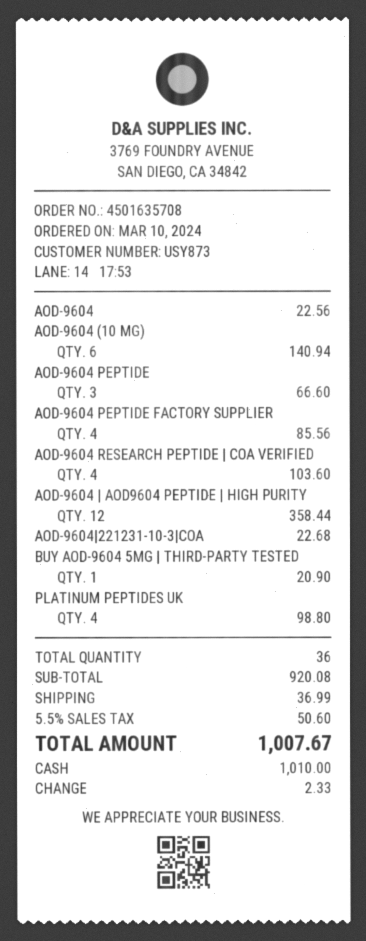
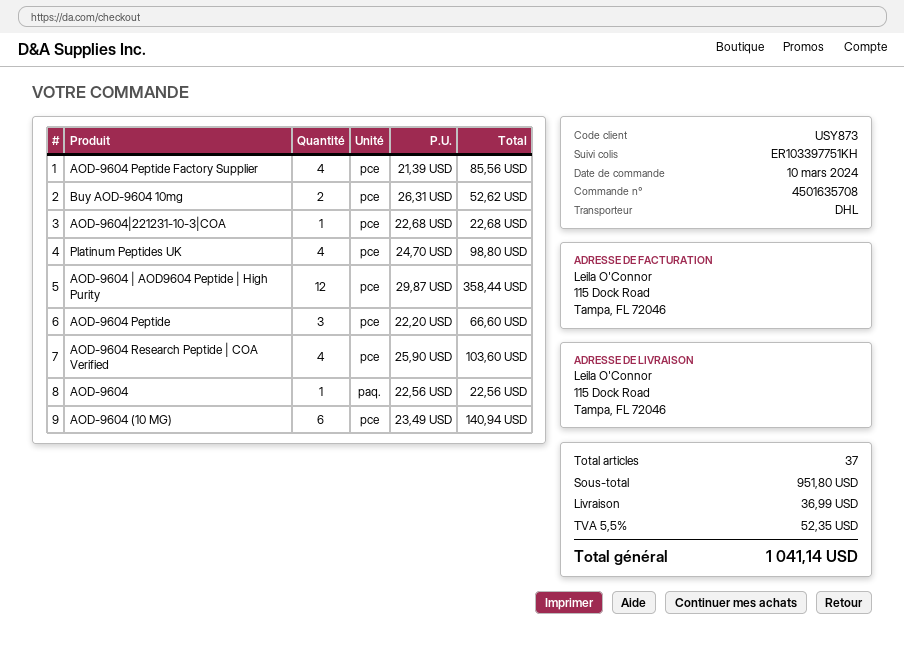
BUY AOD-9604 5MG | THIRD-PARTY TESTED: 1 for 20.90 -> none
Buy AOD-9604 10mg: none -> 2 for 52.62
total quantity: 36 -> 37
subtotal: 920.08 -> 951.80
tax: 5.5% = 50.60 -> 5.5% = 52.35
total: 1007.67 -> 1041.14

